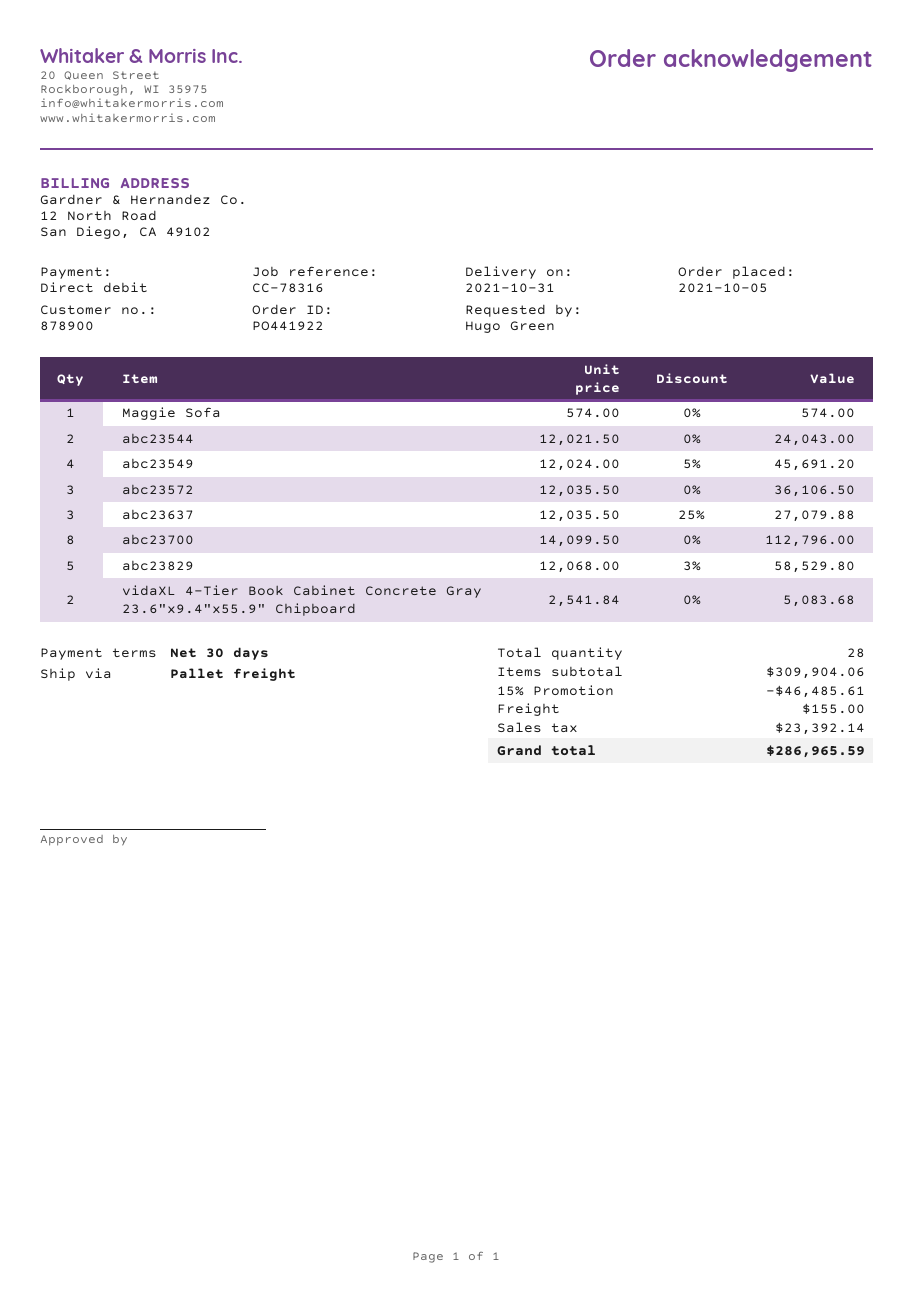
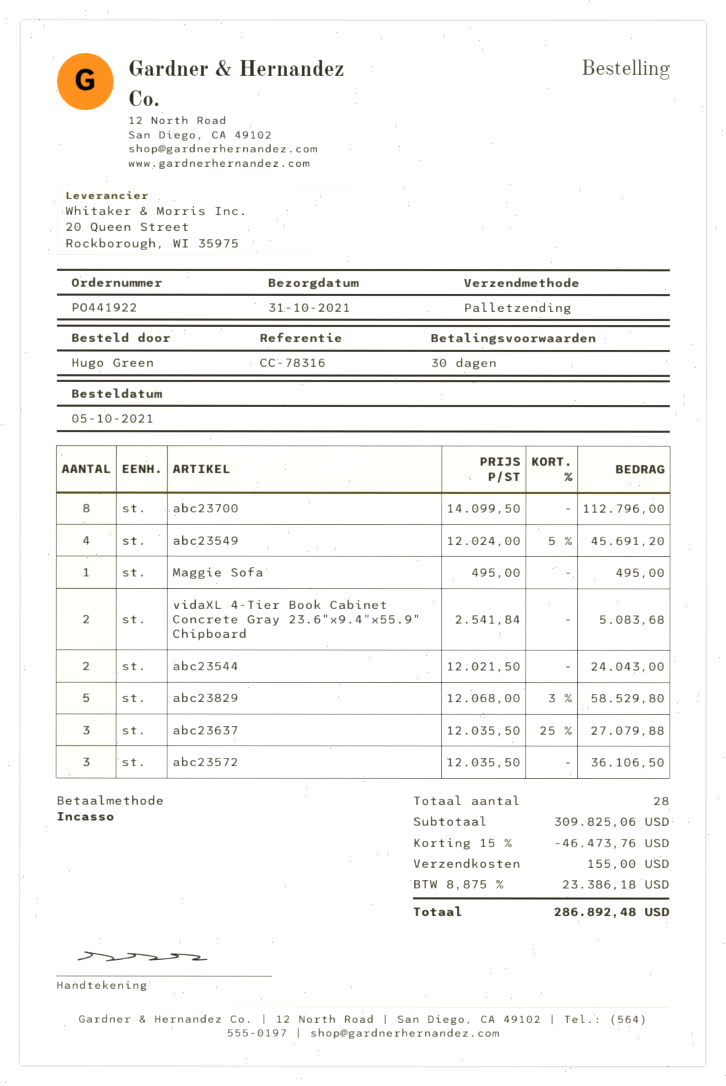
Maggie Sofa: 1 x 574.00 = 574.00 -> 1 x 495.00 = 495.00
subtotal: 309904.06 -> 309825.06
discount: 15% = 46485.61 -> 15% = 46473.76
tax: 23392.14 -> 23386.18
total: 286965.59 -> 286892.48

